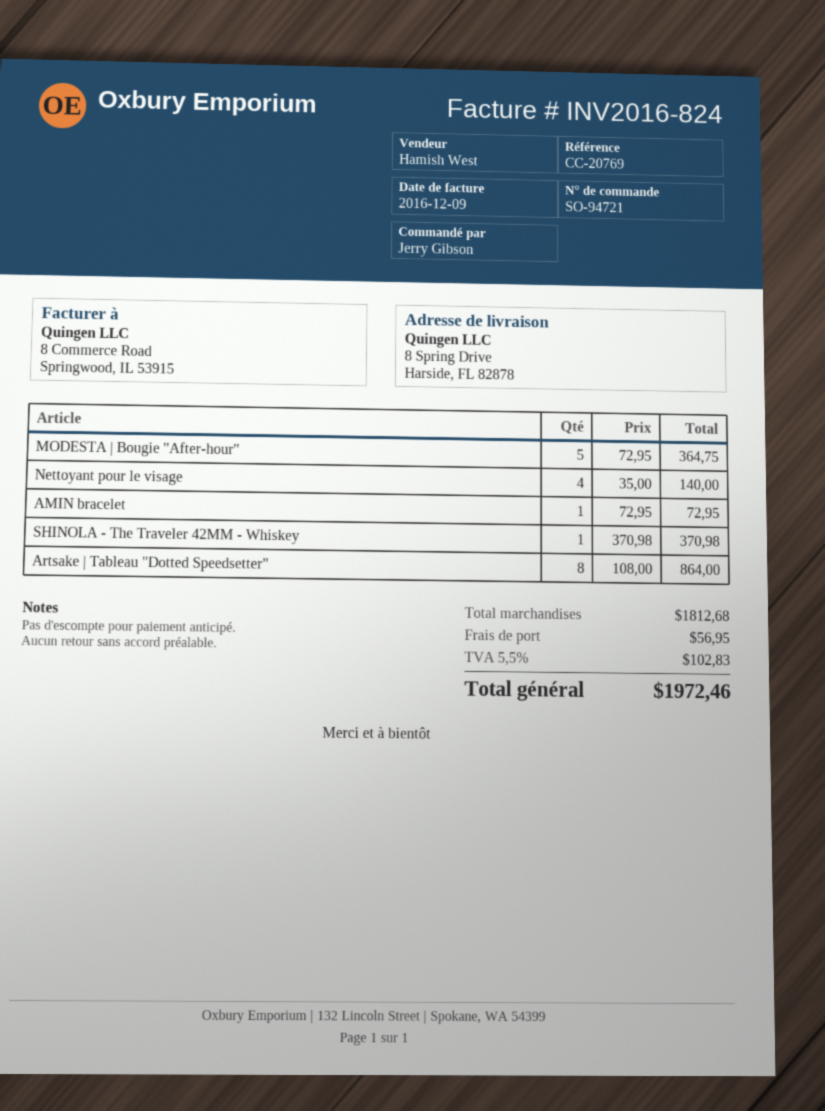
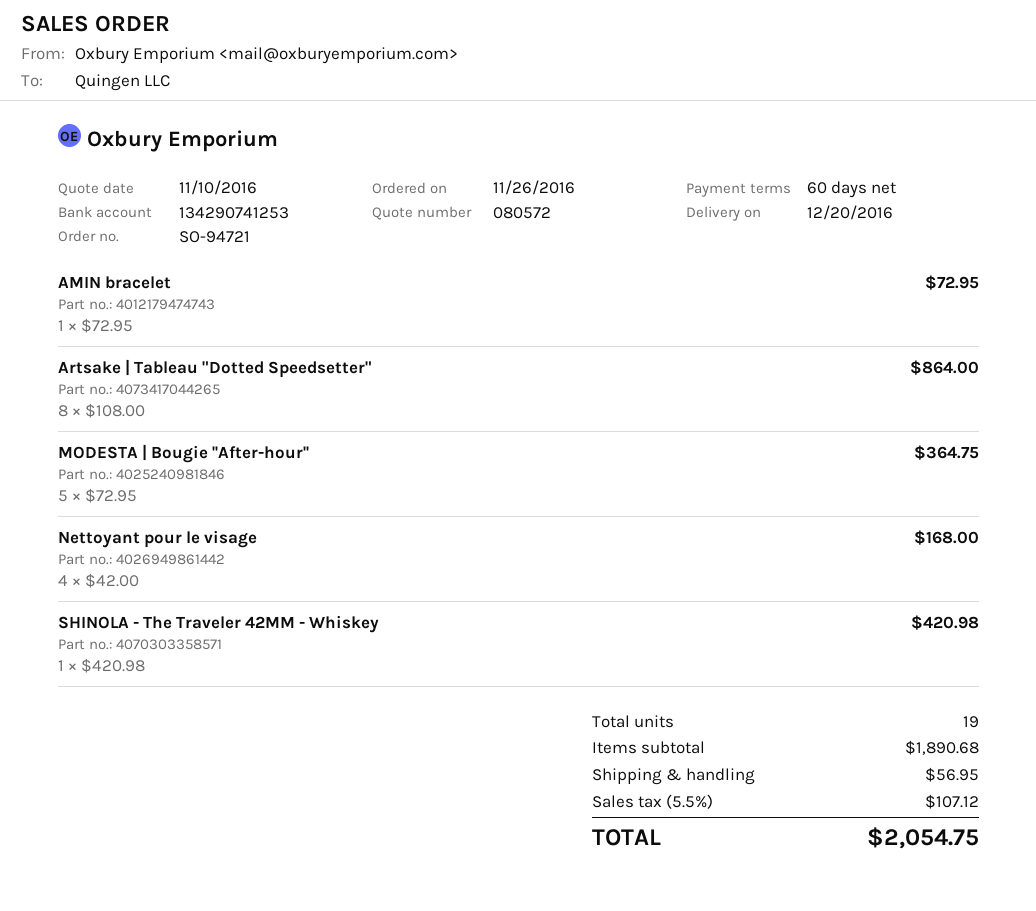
Nettoyant pour le visage: 4 x 35.00 = 140.00 -> 4 x 42.00 = 168.00
SHINOLA - The Traveler 42MM - Whiskey: 1 x 370.98 = 370.98 -> 1 x 420.98 = 420.98
subtotal: 1812.68 -> 1890.68
tax: 5.5% = 102.83 -> 5.5% = 107.12
total: 1972.46 -> 2054.75

